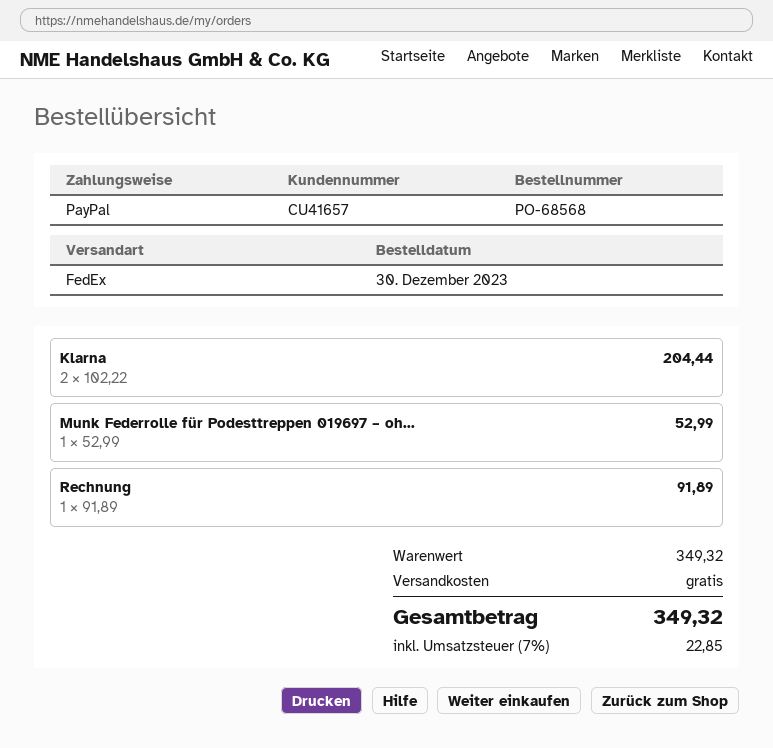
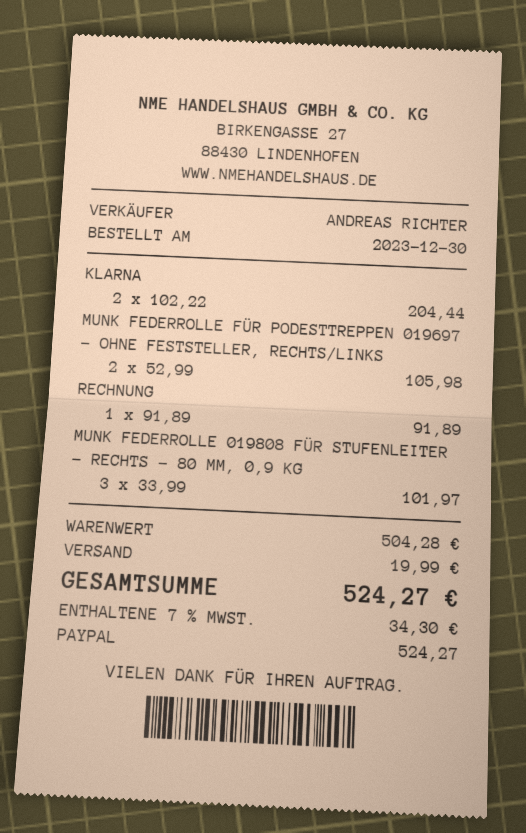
Munk Federrolle für Podesttreppen 019697 – oh...: 1 x 52.99 = 52.99 -> 2 x 52.99 = 105.98
MUNK FEDERROLLE 019808 FÜR STUFENLEITER - RECHTS - 80 MM, 0,9 KG: none -> 3 x 33.99 = 101.97
subtotal: 349.32 -> 504.28
shipping: 0.00 -> 19.99
tax: 7% = 22.85 -> 7% = 34.30
total: 349.32 -> 524.27

